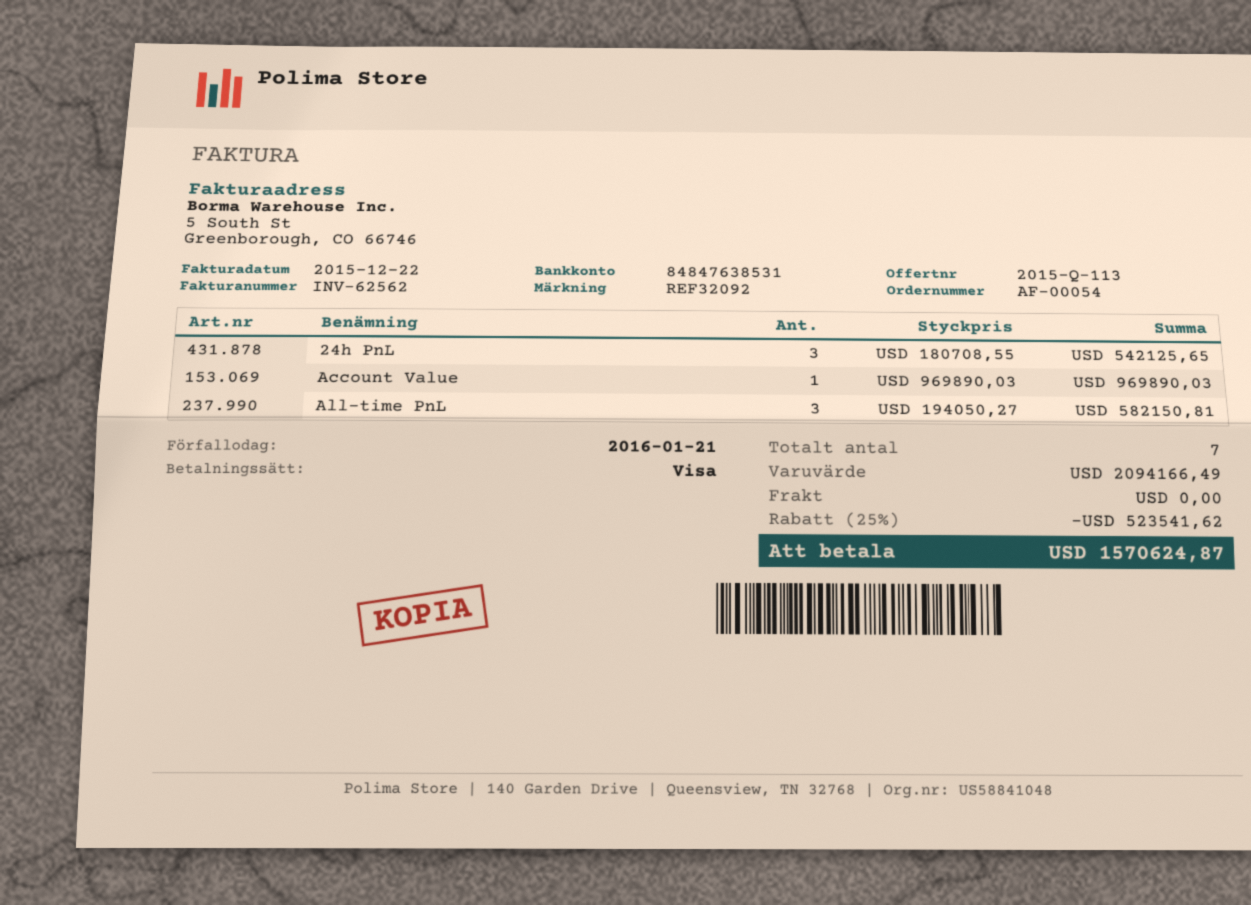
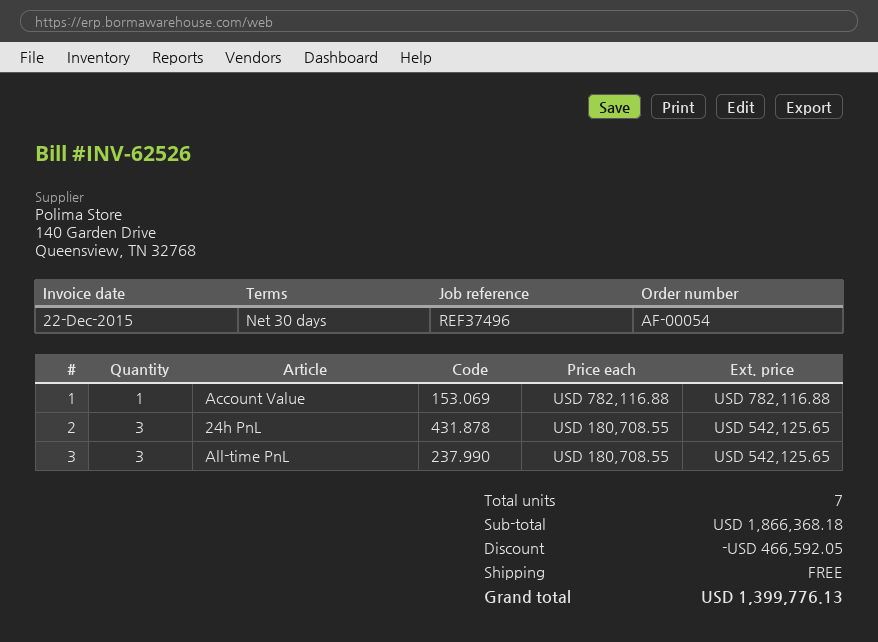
invoice number: INV-62562 -> INV-62526
reference: REF32092 -> REF37496
Account Value: 1 x 969890.03 = 969890.03 -> 1 x 782116.88 = 782116.88
All-time PnL: 3 x 194050.27 = 582150.81 -> 3 x 180708.55 = 542125.65
subtotal: 2094166.49 -> 1866368.18
discount: 523541.62 -> 466592.05
total: 1570624.87 -> 1399776.13

